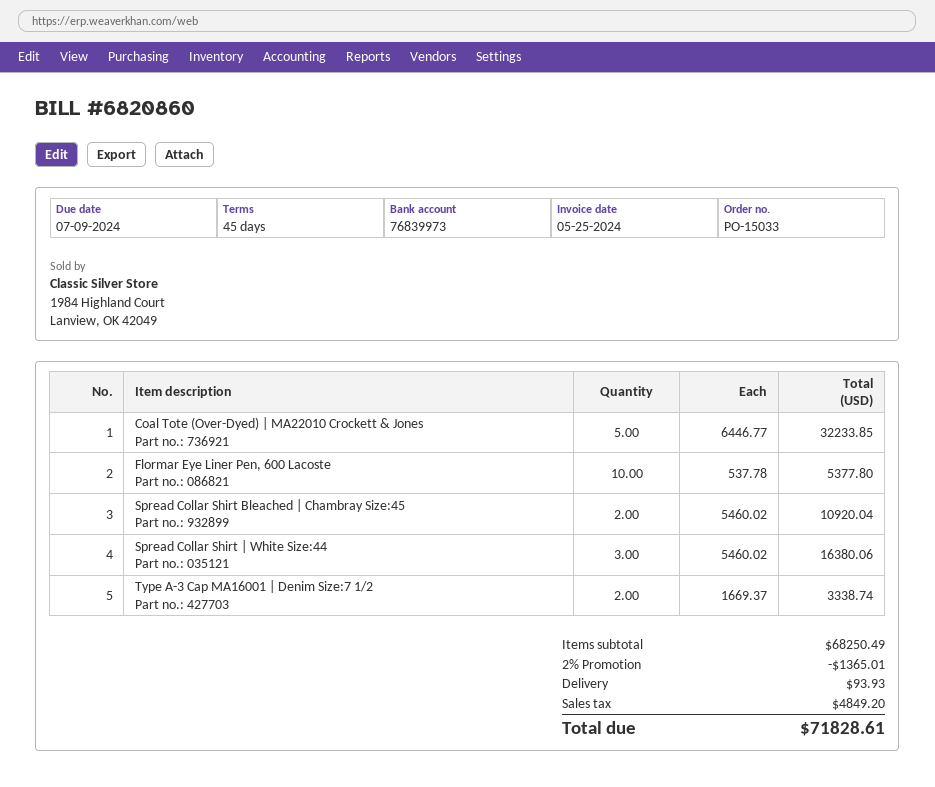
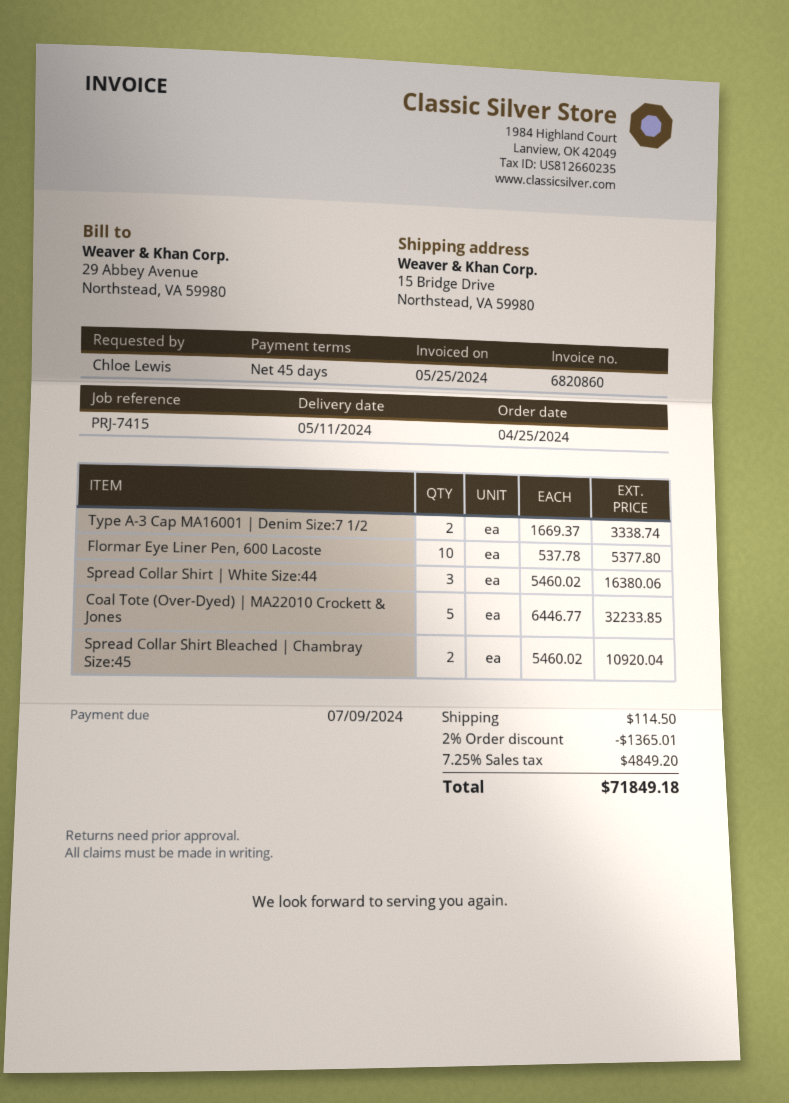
shipping: 93.93 -> 114.50
total: 71828.61 -> 71849.18

